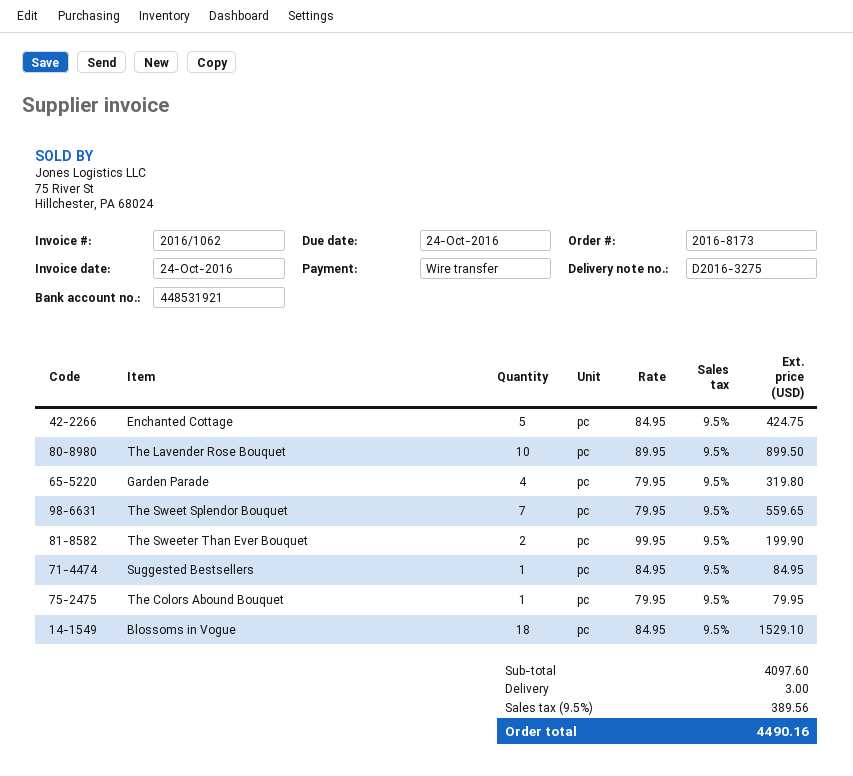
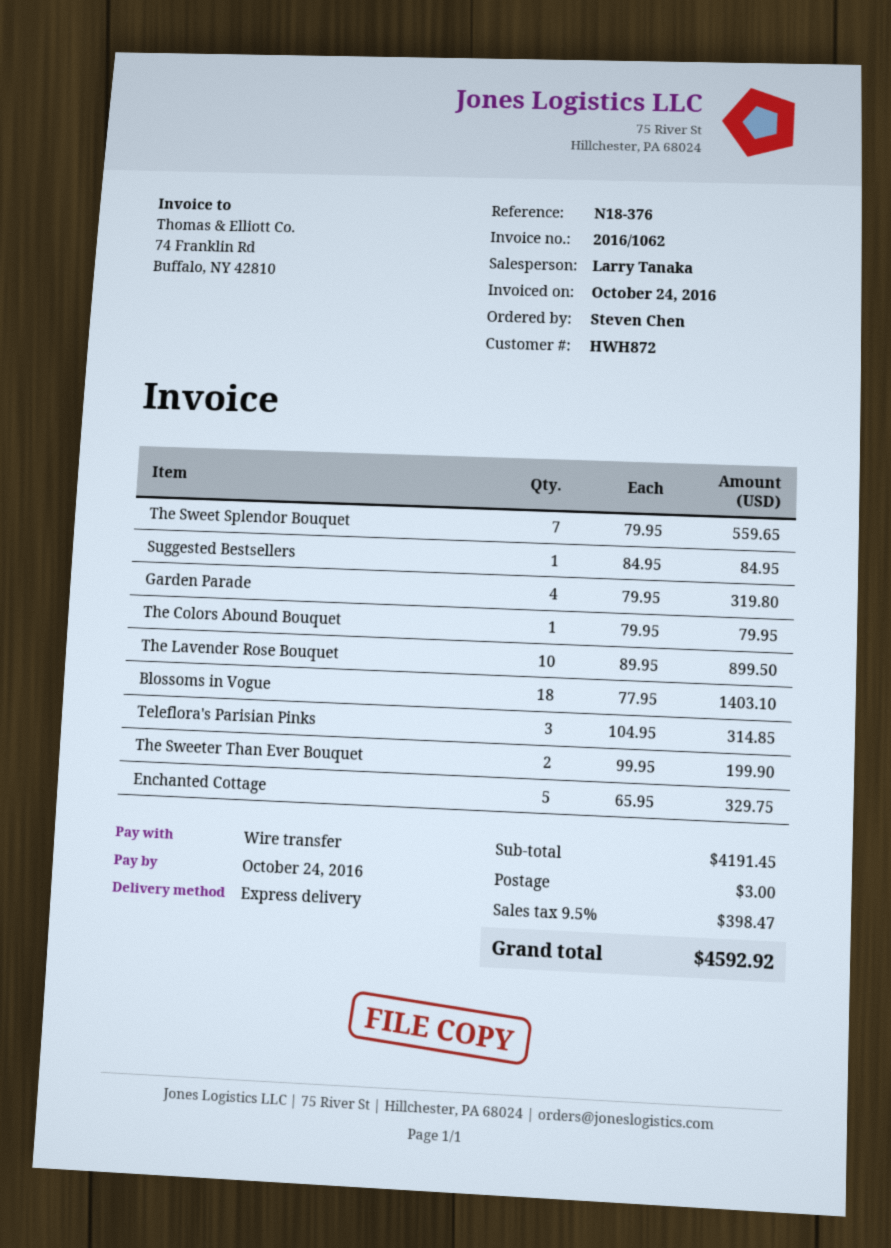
Enchanted Cottage: 5 x 84.95 = 424.75 -> 5 x 65.95 = 329.75
Blossoms in Vogue: 18 x 84.95 = 1529.10 -> 18 x 77.95 = 1403.10
Teleflora's Parisian Pinks: none -> 3 x 104.95 = 314.85
subtotal: 4097.60 -> 4191.45
tax: 9.5% = 389.56 -> 9.5% = 398.47
total: 4490.16 -> 4592.92

